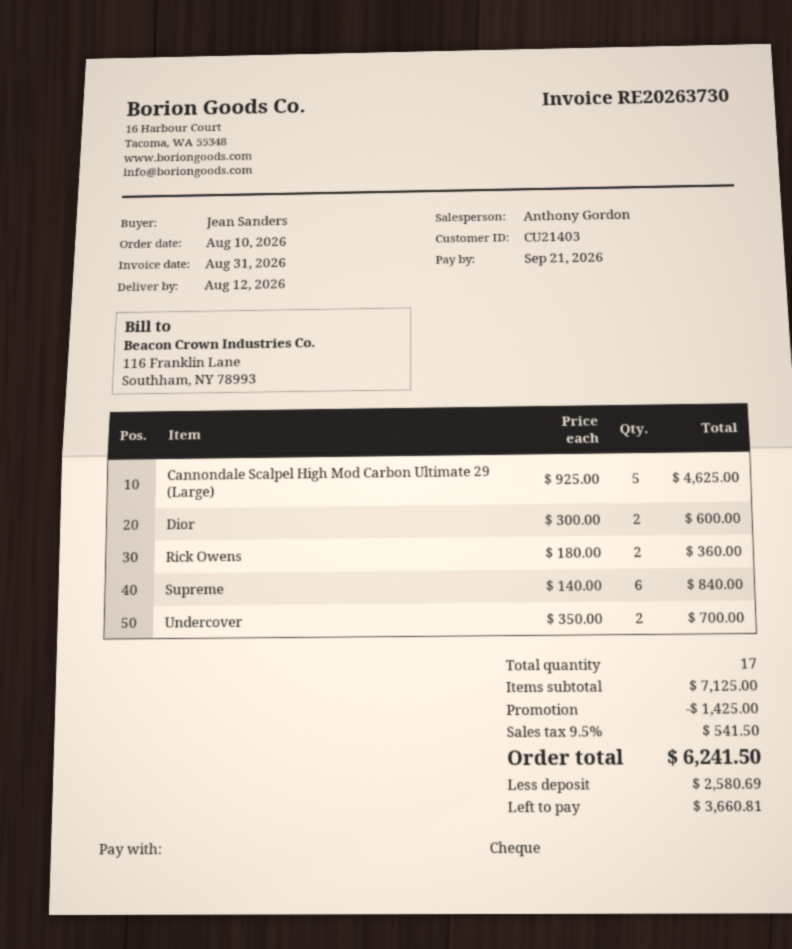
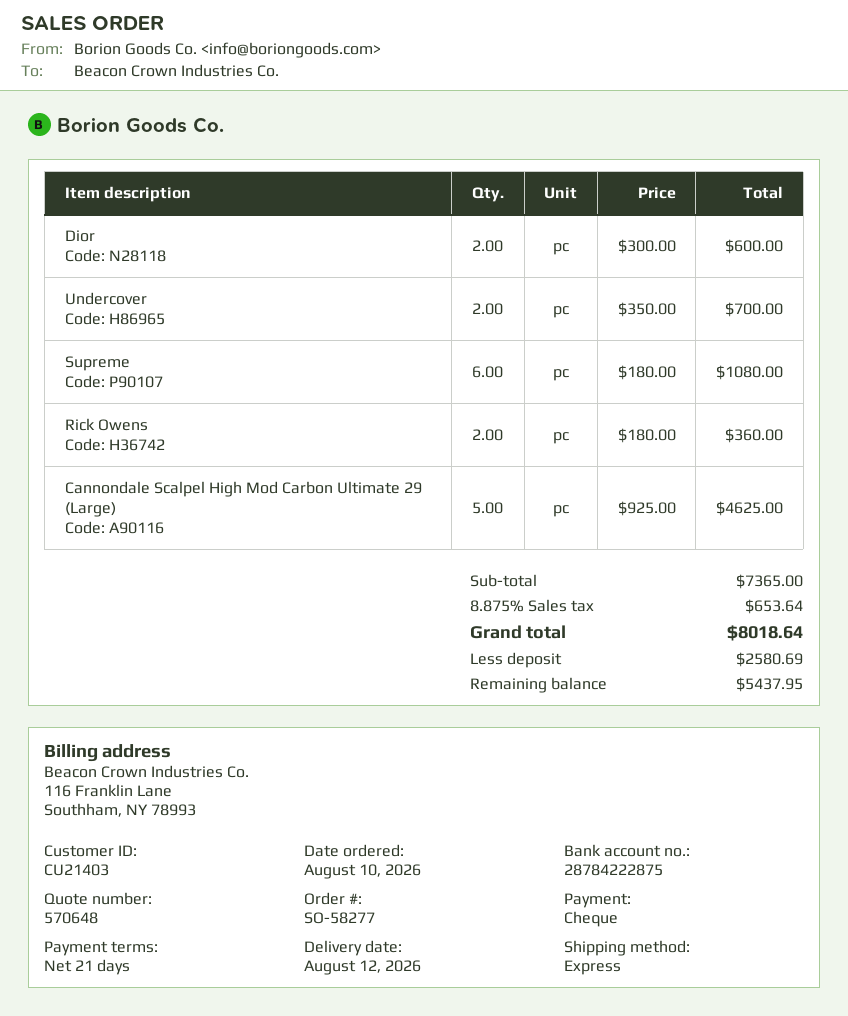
Supreme: 6 x 140.00 = 840.00 -> 6 x 180.00 = 1080.00
subtotal: 7125.00 -> 7365.00
discount: 1425.00 -> none
tax: 9.5% = 541.50 -> 8.875% = 653.64
total: 6241.50 -> 8018.64
balance: 3660.81 -> 5437.95

